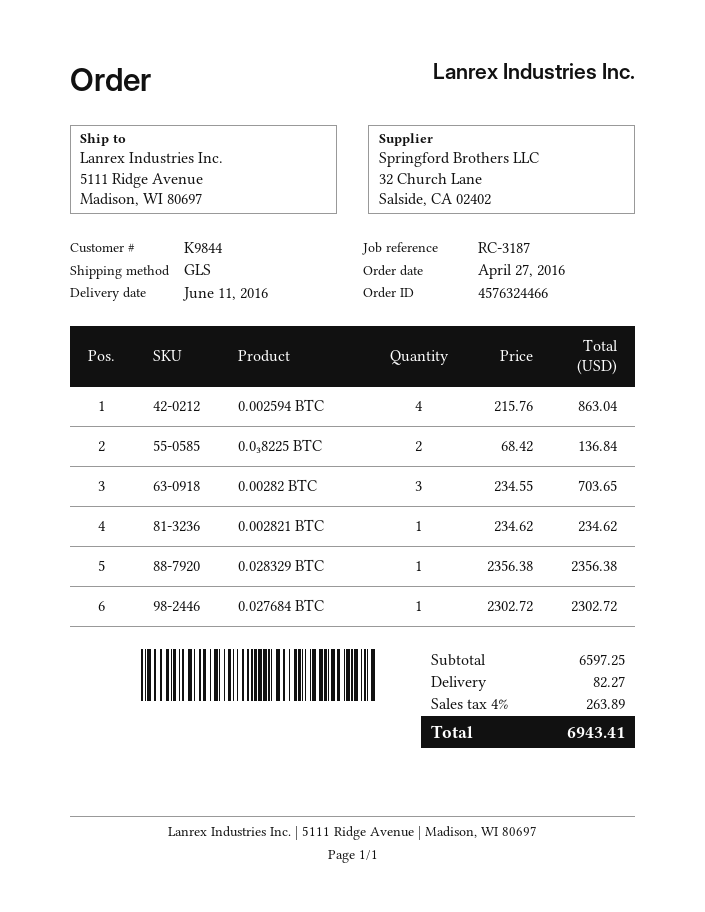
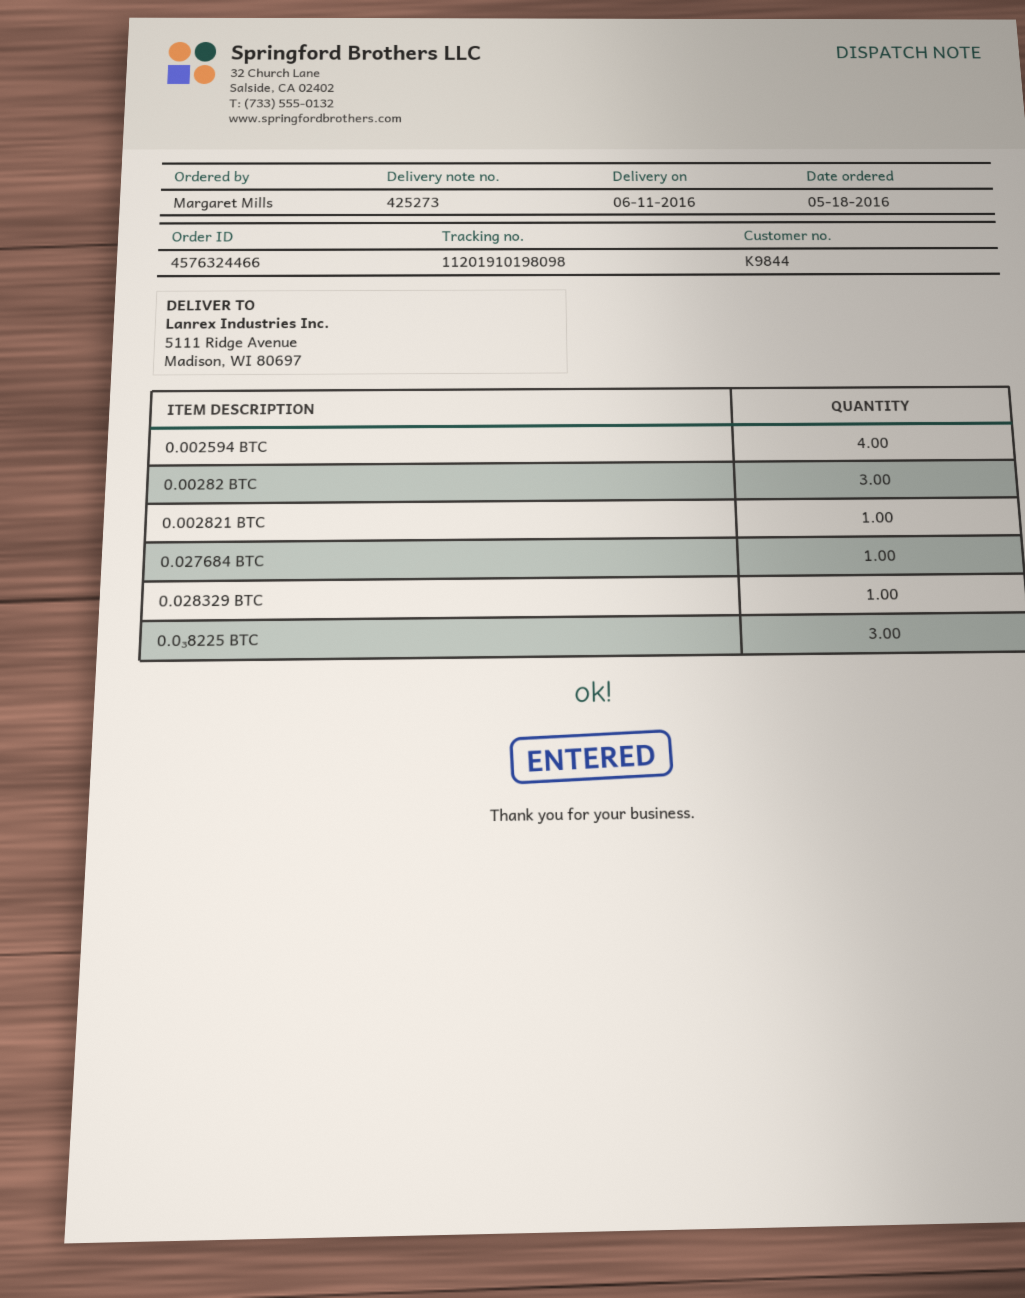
order date: 2016-04-27 -> 2016-05-18
0.0₃8225 BTC: 2 -> 3

